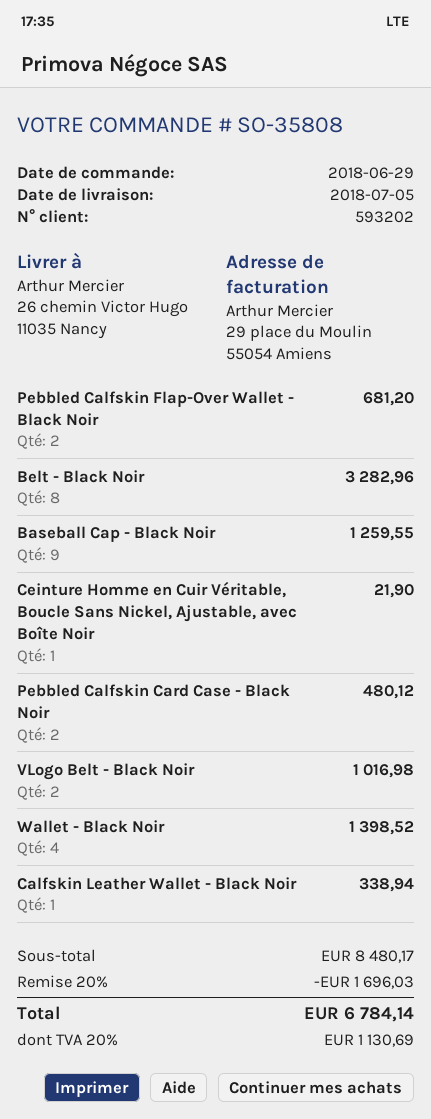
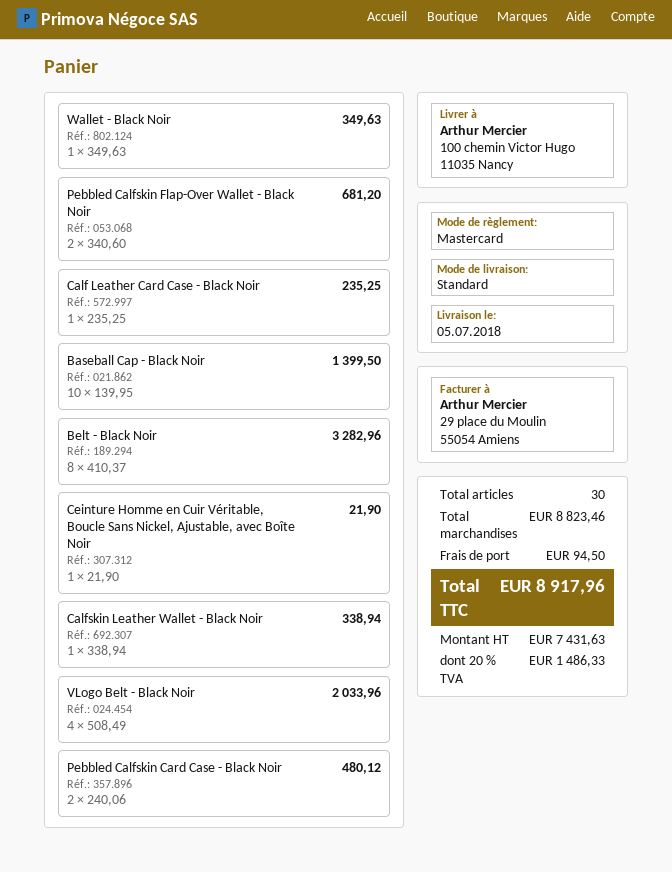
ship to: 26 chemin Victor Hugo, 11035 Nancy -> 100 chemin Victor Hugo, 11035 Nancy
Baseball Cap - Black Noir: 9 for 1259.55 -> 10 for 1399.50
VLogo Belt - Black Noir: 2 for 1016.98 -> 4 for 2033.96
Wallet - Black Noir: 4 for 1398.52 -> 1 for 349.63
Calf Leather Card Case - Black Noir: none -> 1 for 235.25
subtotal: 8480.17 -> 8823.46
discount: 20% = 1696.03 -> none
shipping: none -> 94.50
tax: 20% = 1130.69 -> 20% = 1486.33
total: 6784.14 -> 8917.96

